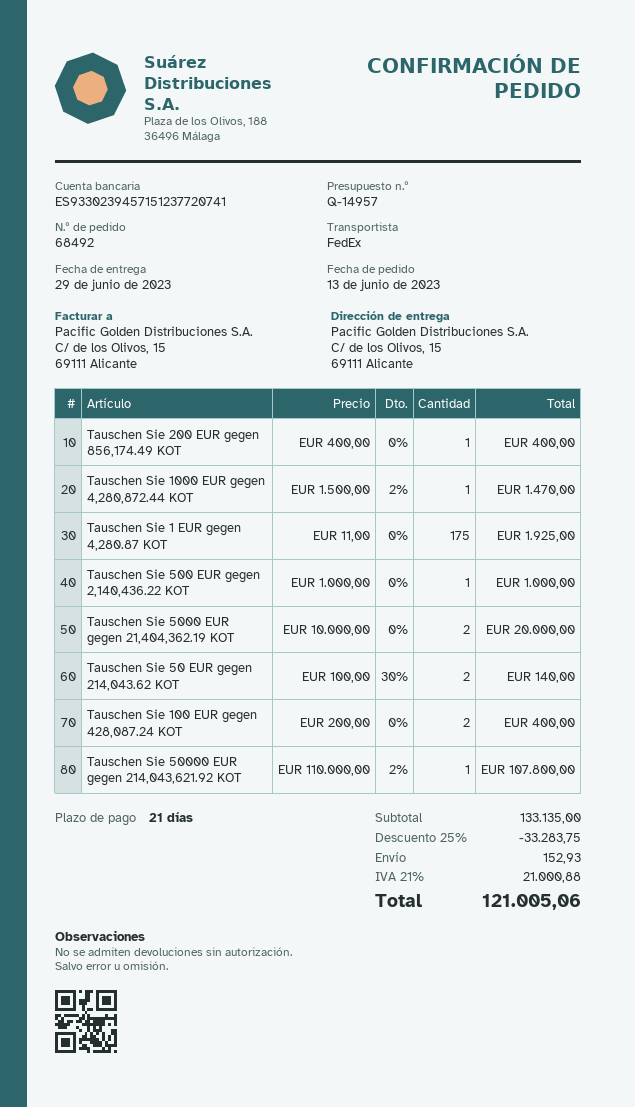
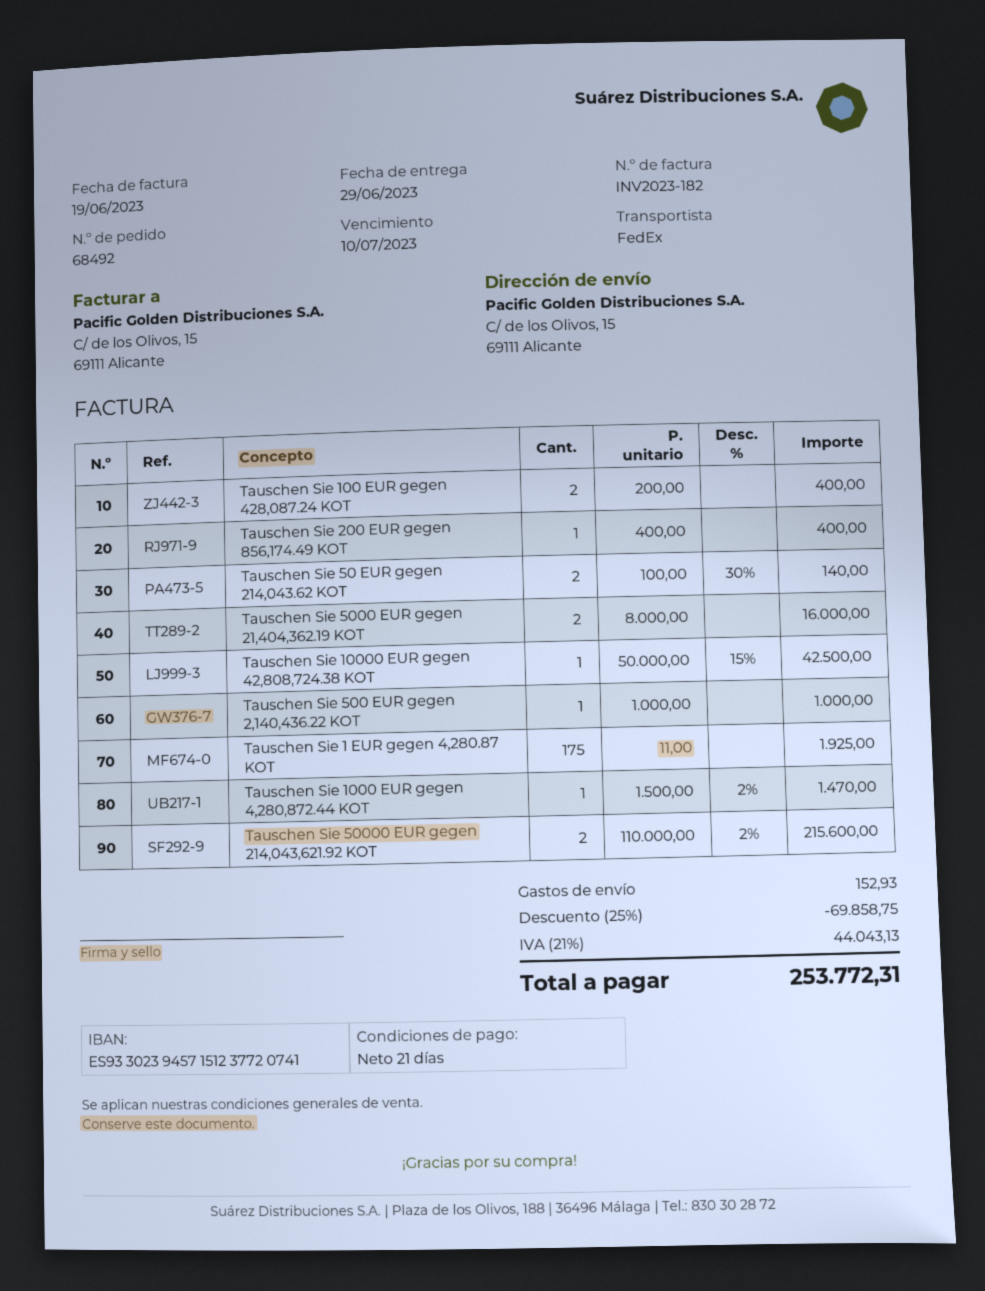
Tauschen Sie 5000 EUR gegen 21,404,362.19 KOT: 2 x 10000.00 = 20000.00 -> 2 x 8000.00 = 16000.00
Tauschen Sie 50000 EUR gegen 214,043,621.92 KOT: 1 x 110000.00 - 2% = 107800.00 -> 2 x 110000.00 - 2% = 215600.00
Tauschen Sie 10000 EUR gegen 42,808,724.38 KOT: none -> 1 x 50000.00 - 15% = 42500.00
discount: 25% = 33283.75 -> 25% = 69858.75
tax: 21% = 21000.88 -> 21% = 44043.13
total: 121005.06 -> 253772.31

